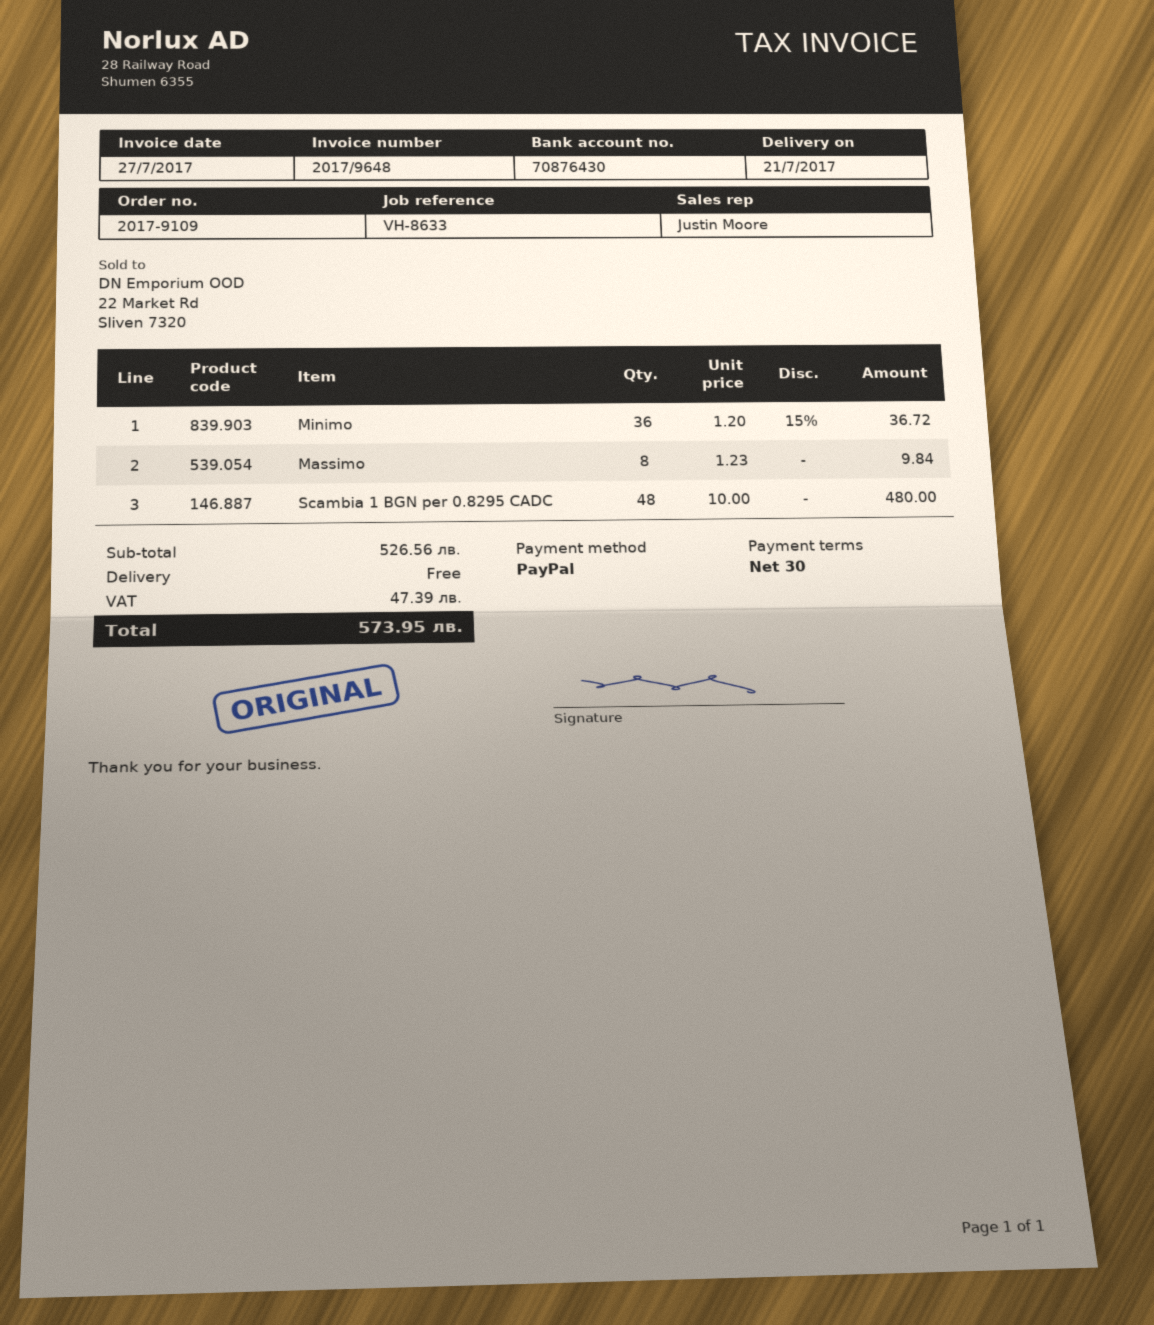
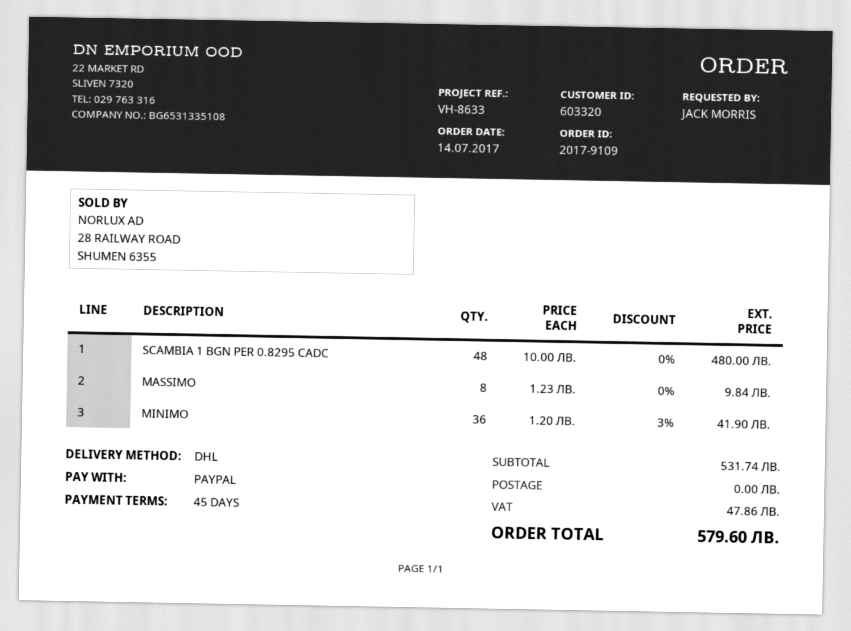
payment terms: 30 days -> 45 days
Minimo: 36 x 1.20 - 15% = 36.72 -> 36 x 1.20 - 3% = 41.90
subtotal: 526.56 -> 531.74
tax: 47.39 -> 47.86
total: 573.95 -> 579.60

